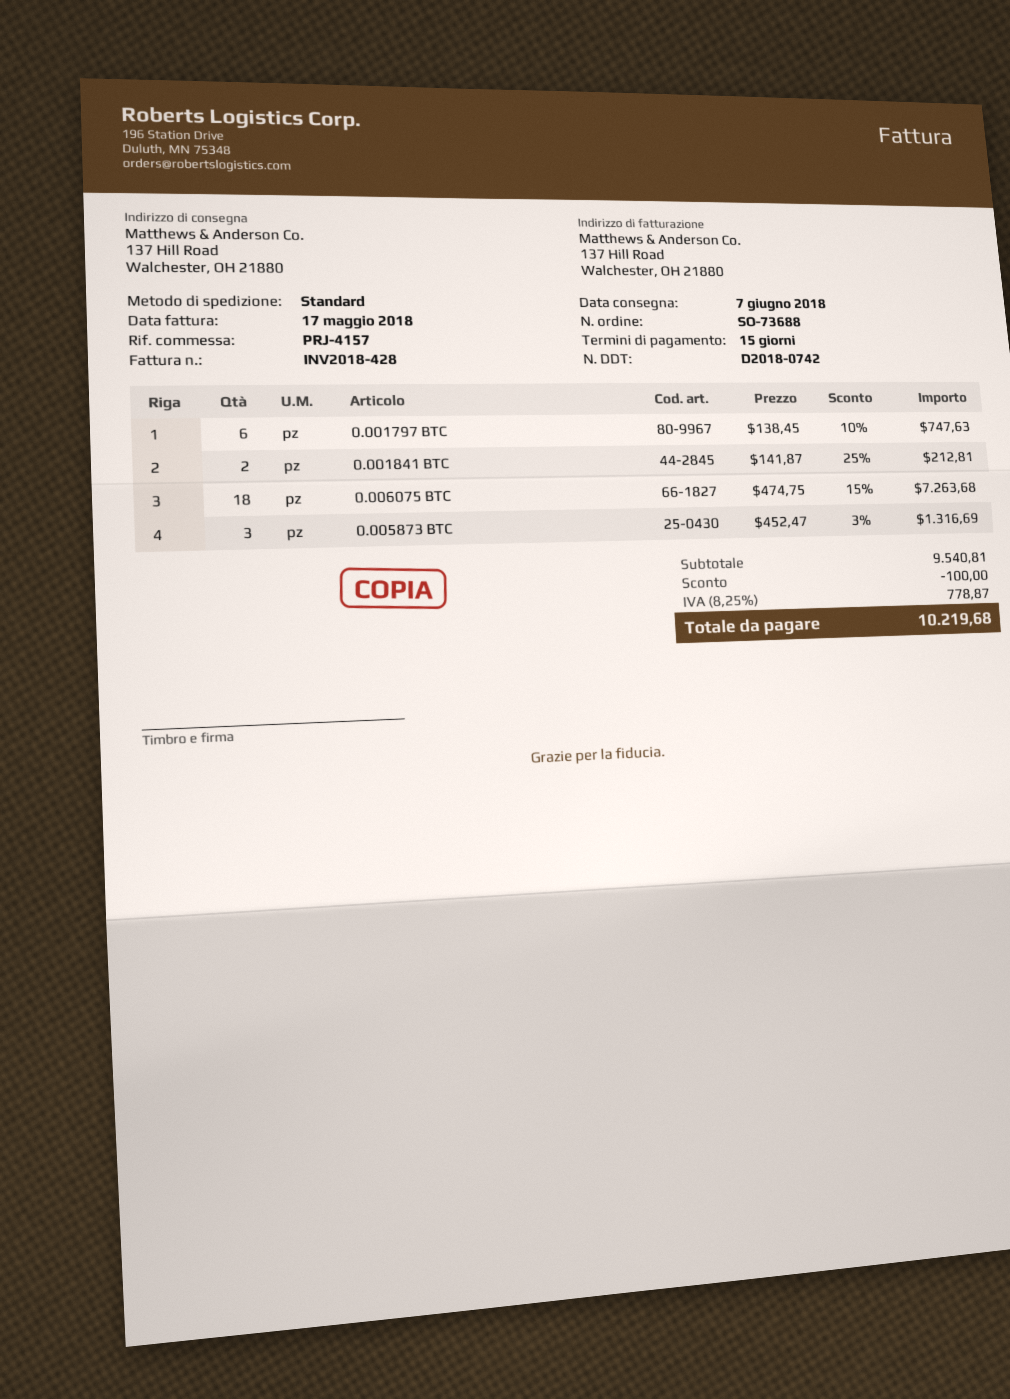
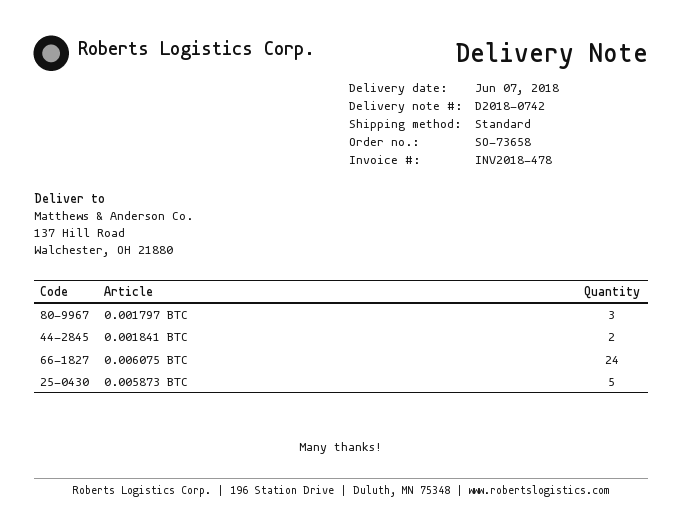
order number: SO-73688 -> SO-73658
invoice number: INV2018-428 -> INV2018-478
0.001797 BTC: 6 -> 3
0.006075 BTC: 18 -> 24
0.005873 BTC: 3 -> 5

